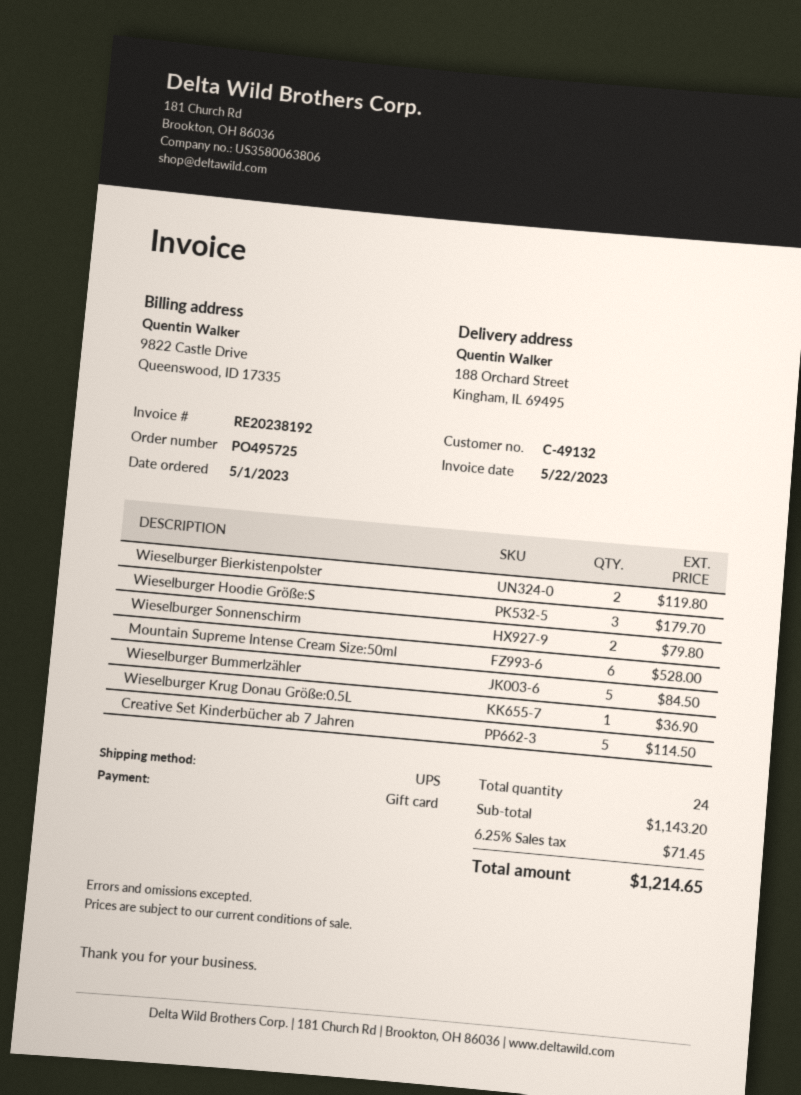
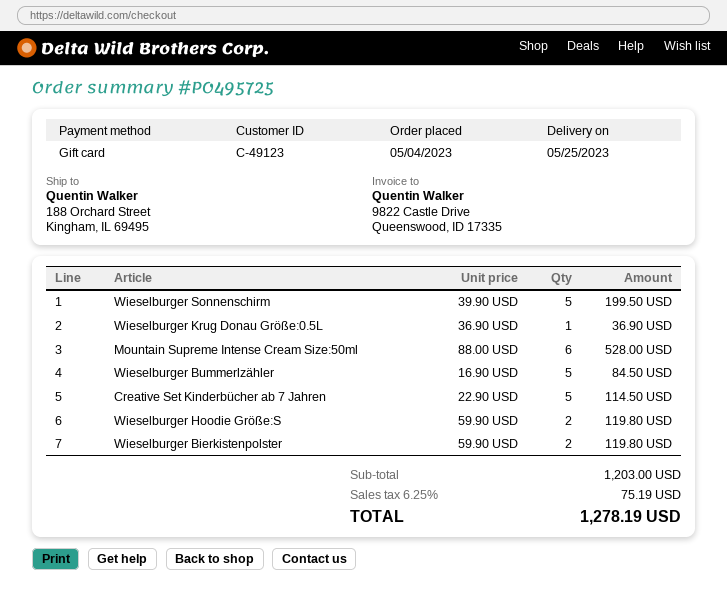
order date: 2023-05-01 -> 2023-05-04
customer number: C-49132 -> C-49123
Wieselburger Hoodie Größe:S: 3 for 179.70 -> 2 for 119.80
Wieselburger Sonnenschirm: 2 for 79.80 -> 5 for 199.50
subtotal: 1143.20 -> 1203.00
tax: 6.25% = 71.45 -> 6.25% = 75.19
total: 1214.65 -> 1278.19

